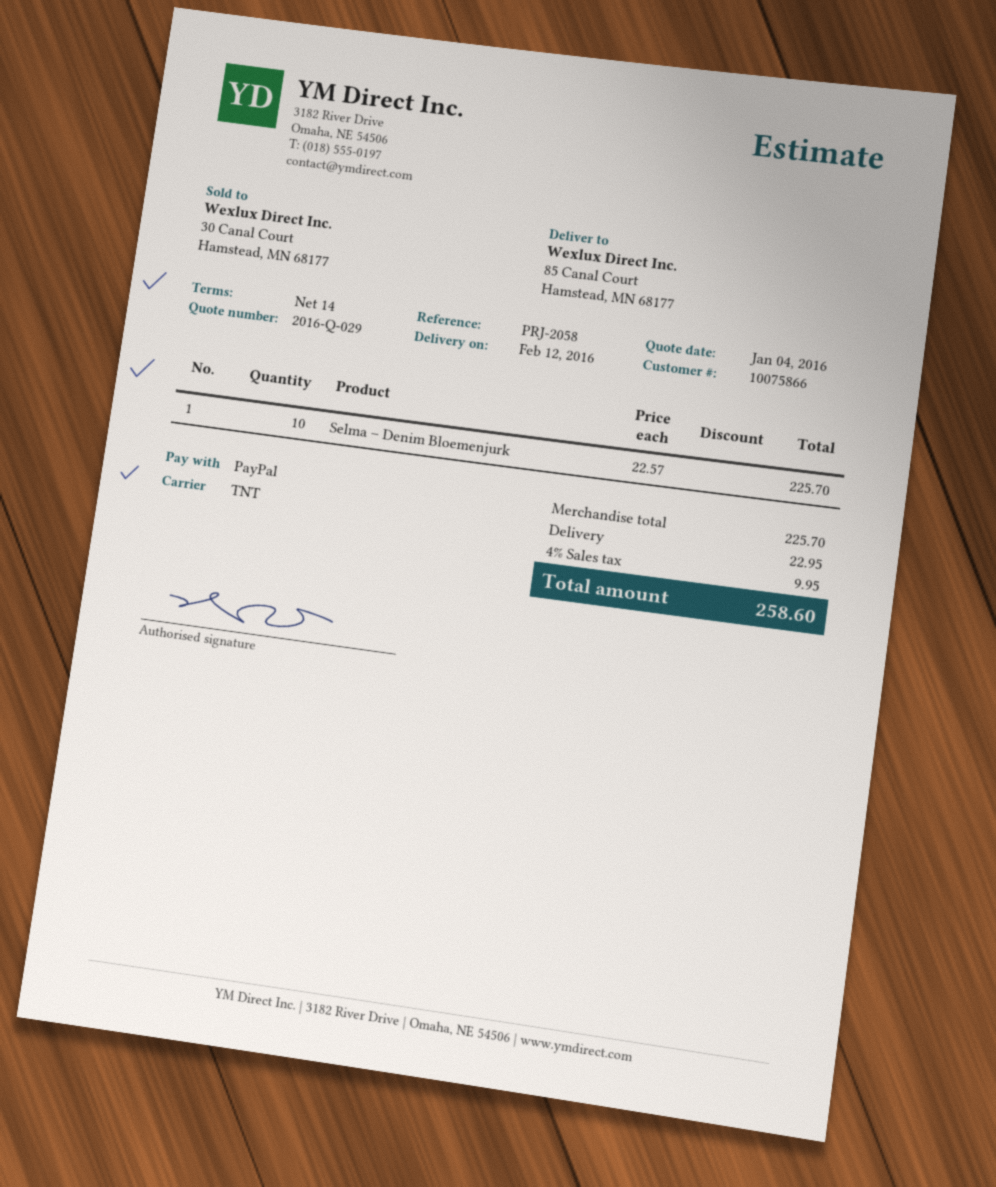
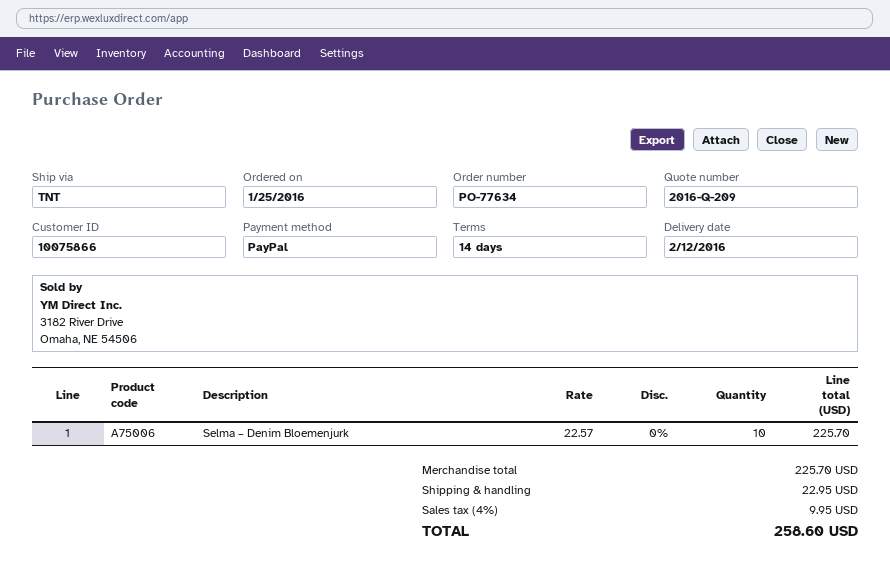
quote number: 2016-Q-029 -> 2016-Q-209

